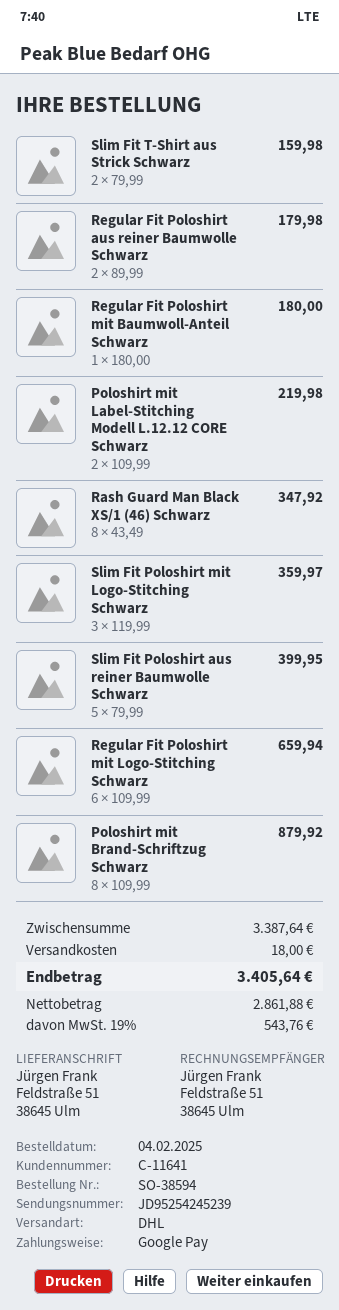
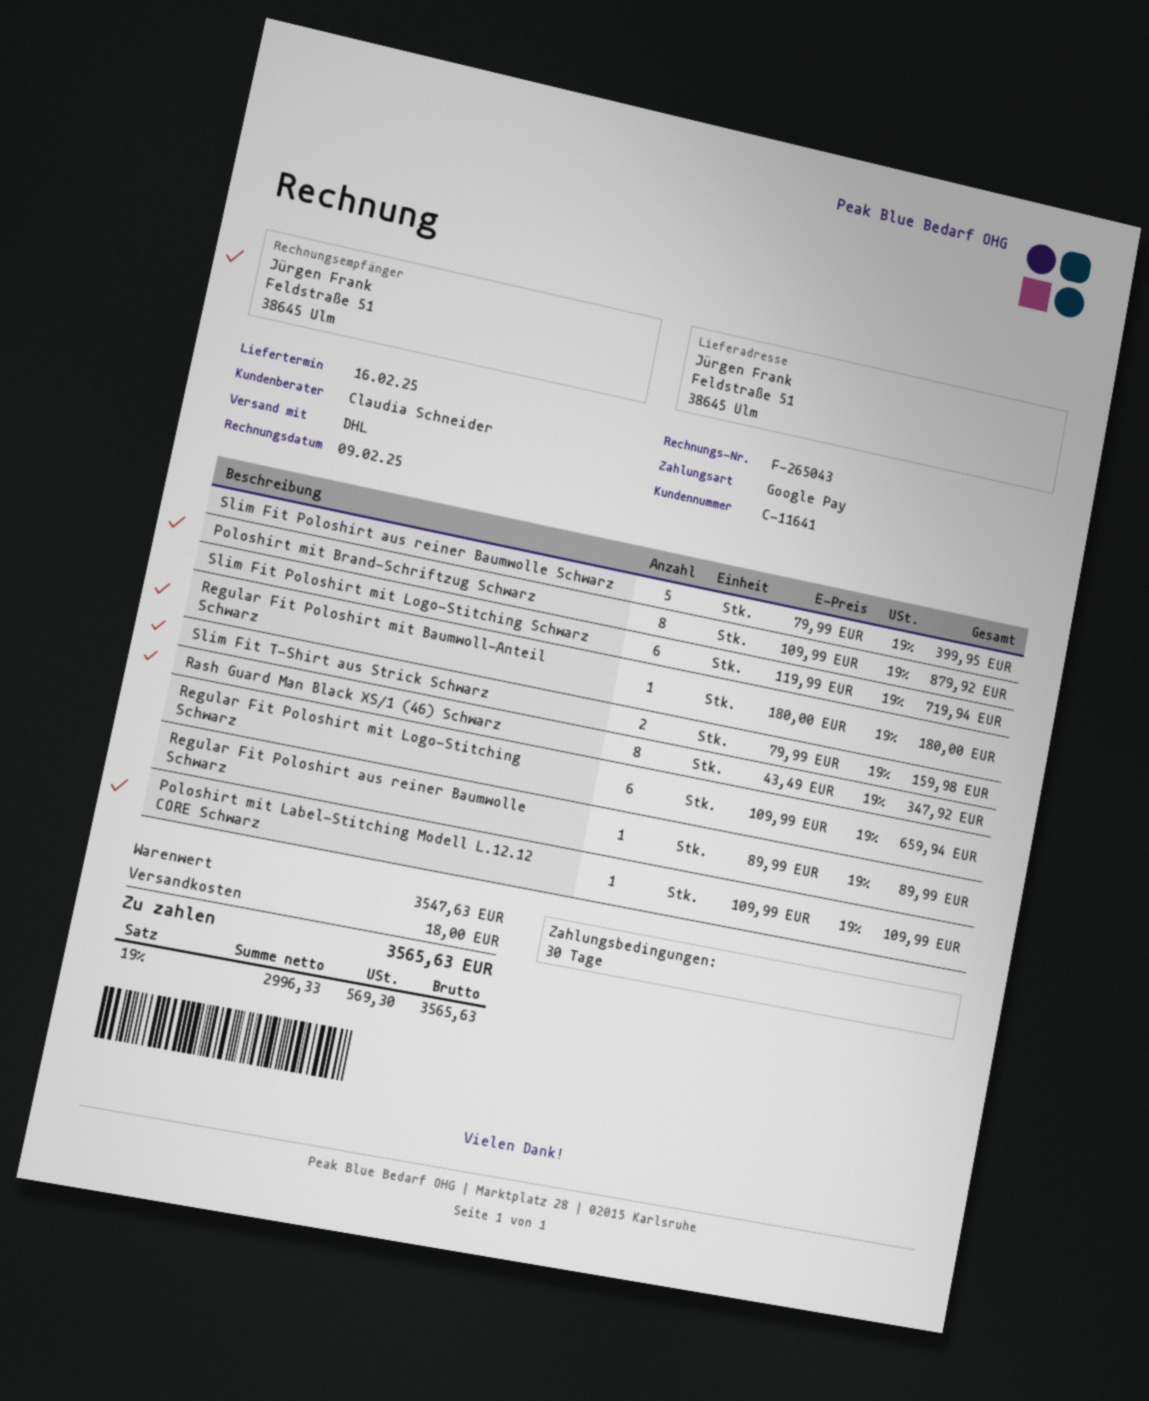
Regular Fit Poloshirt aus reiner Baumwolle Schwarz: 2 x 89.99 = 179.98 -> 1 x 89.99 = 89.99
Poloshirt mit Label-Stitching Modell L.12.12 CORE Schwarz: 2 x 109.99 = 219.98 -> 1 x 109.99 = 109.99
Slim Fit Poloshirt mit Logo-Stitching Schwarz: 3 x 119.99 = 359.97 -> 6 x 119.99 = 719.94
subtotal: 3387.64 -> 3547.63
net: 2861.88 -> 2996.33
tax: 19% = 543.76 -> 19% = 569.30
total: 3405.64 -> 3565.63

